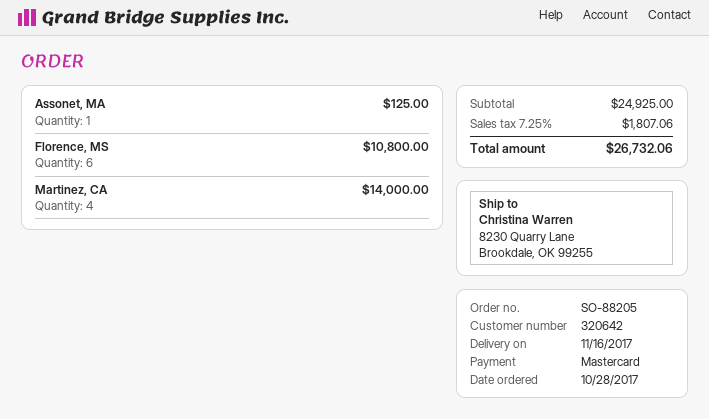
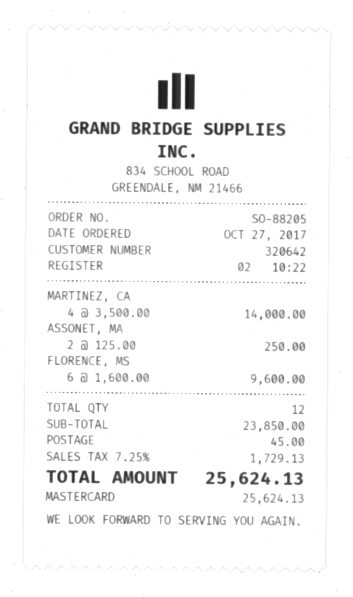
order date: 2017-10-28 -> 2017-10-27
Assonet, MA: 1 for 125.00 -> 2 for 250.00
Florence, MS: 6 for 10800.00 -> 6 for 9600.00
subtotal: 24925.00 -> 23850.00
shipping: none -> 45.00
tax: 7.25% = 1807.06 -> 7.25% = 1729.13
total: 26732.06 -> 25624.13

